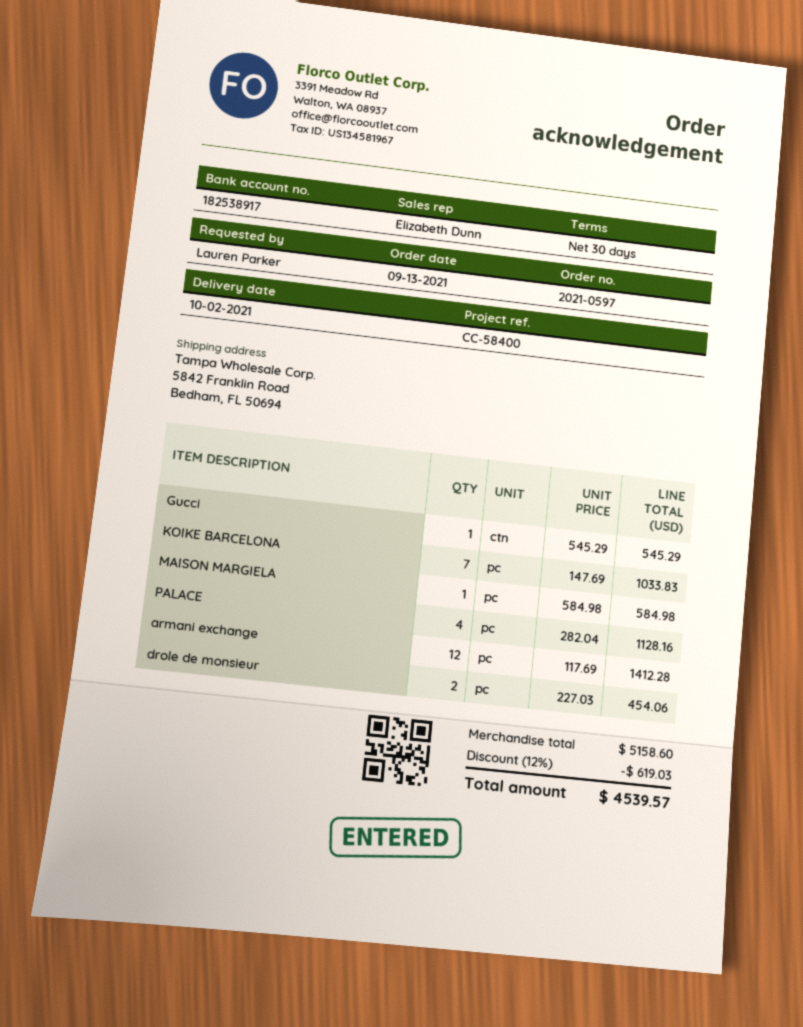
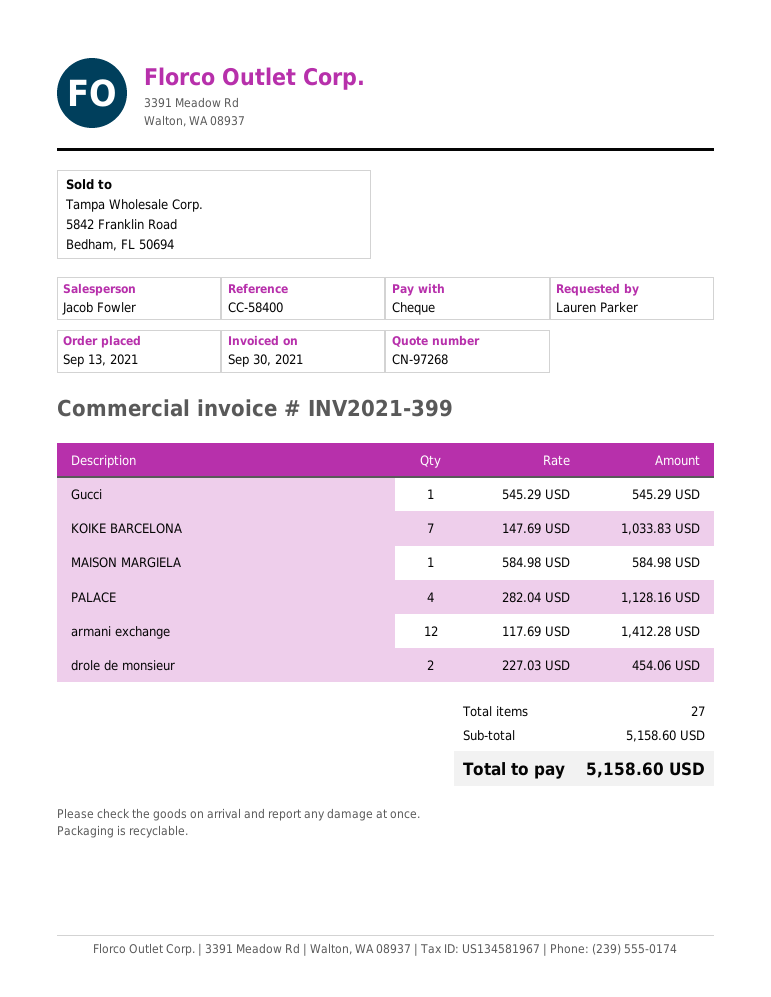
sales rep: Elizabeth Dunn -> Jacob Fowler
discount: 12% = 619.03 -> none
total: 4539.57 -> 5158.60

